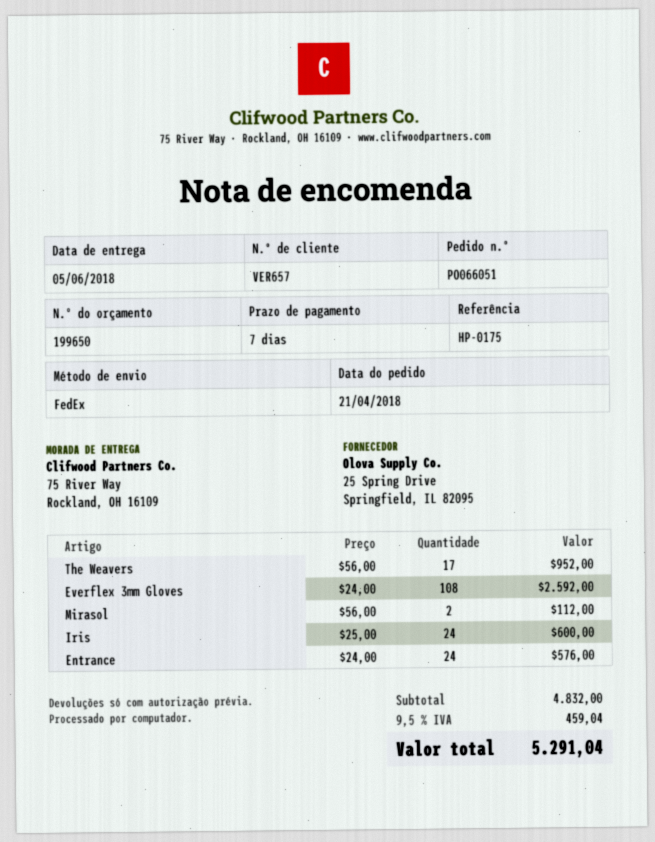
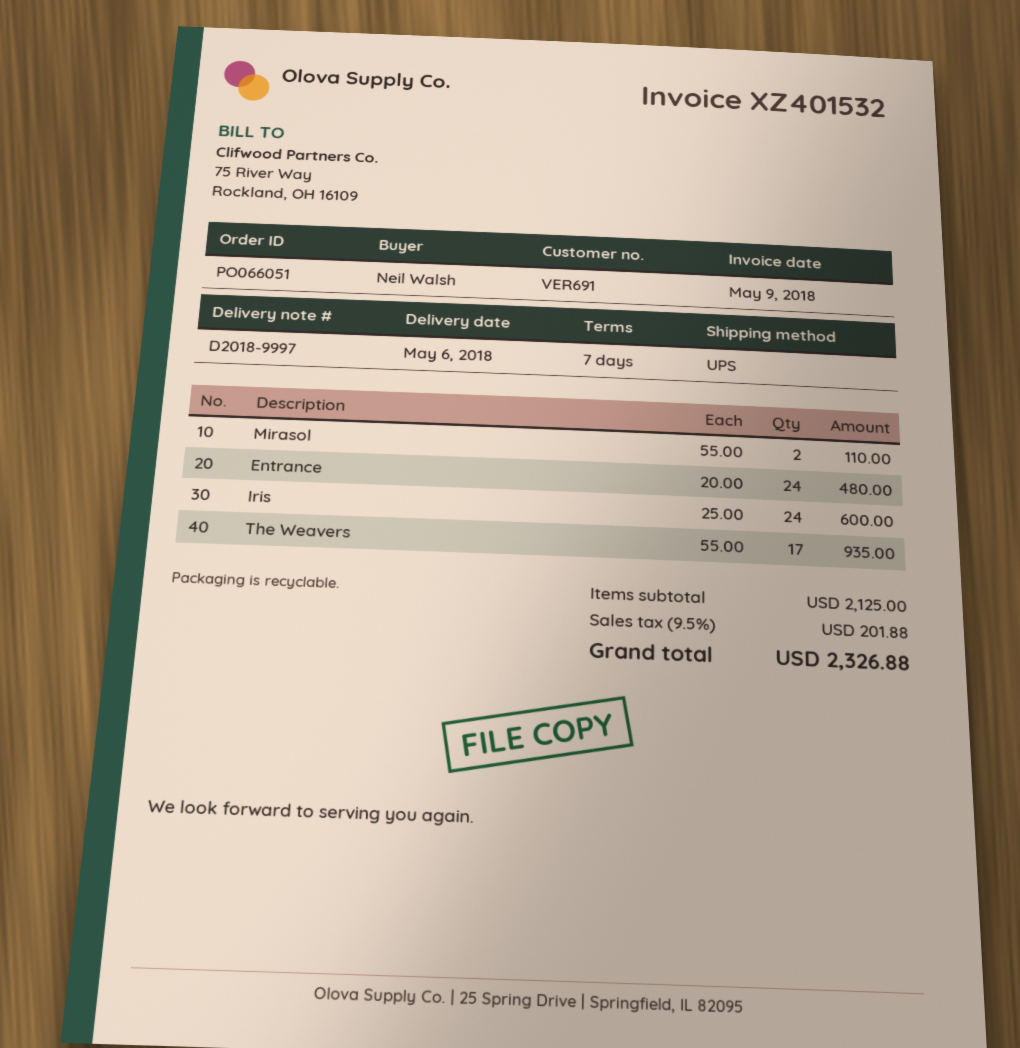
delivery date: 2018-06-05 -> 2018-05-06
customer number: VER657 -> VER691
shipping method: FedEx -> UPS
The Weavers: 17 x 56.00 = 952.00 -> 17 x 55.00 = 935.00
Everflex 3mm Gloves: 108 x 24.00 = 2592.00 -> none
Mirasol: 2 x 56.00 = 112.00 -> 2 x 55.00 = 110.00
Entrance: 24 x 24.00 = 576.00 -> 24 x 20.00 = 480.00
subtotal: 4832.00 -> 2125.00
tax: 9.5% = 459.04 -> 9.5% = 201.88
total: 5291.04 -> 2326.88

